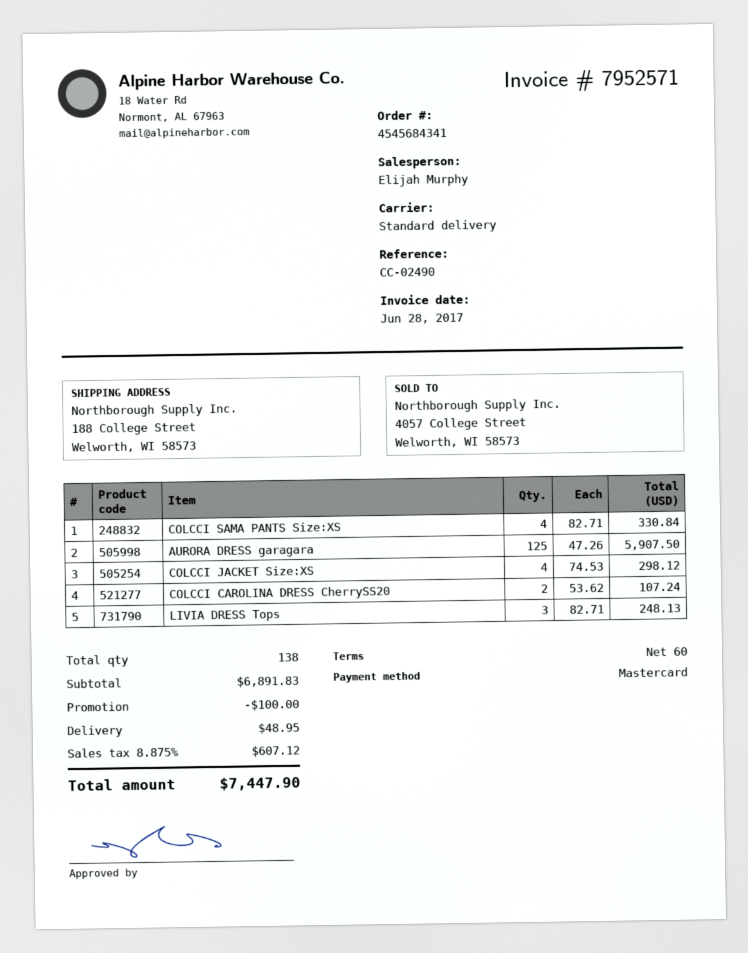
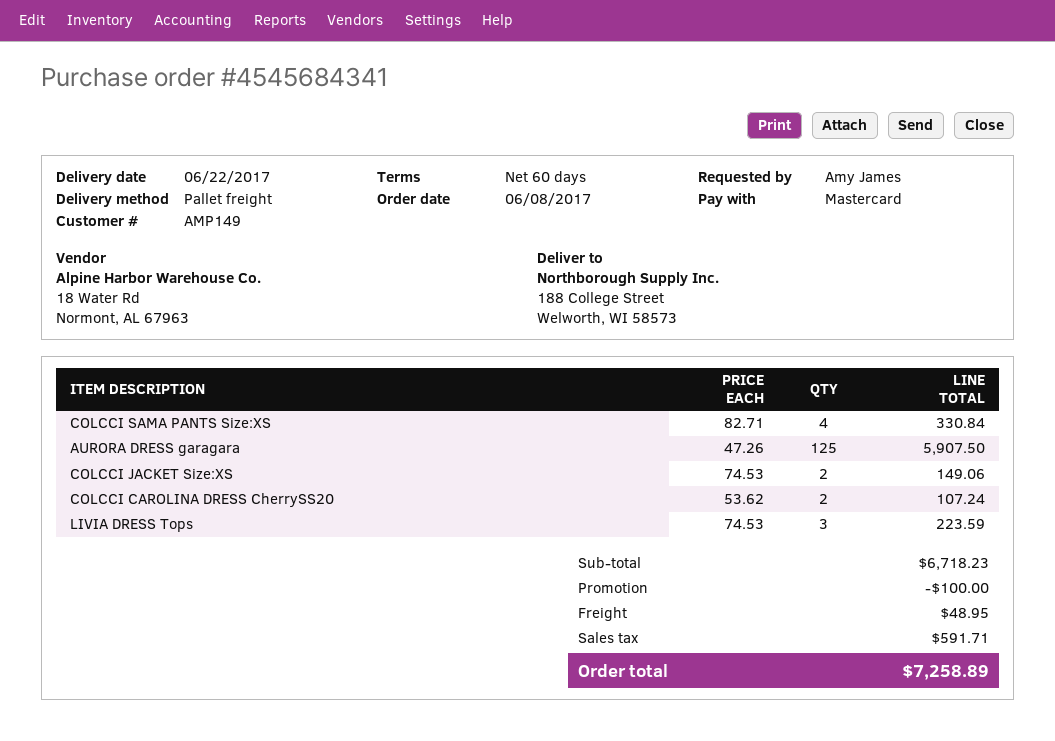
shipping method: standard -> pallet freight
COLCCI JACKET Size:XS: 4 x 74.53 = 298.12 -> 2 x 74.53 = 149.06
LIVIA DRESS Tops: 3 x 82.71 = 248.13 -> 3 x 74.53 = 223.59
subtotal: 6891.83 -> 6718.23
tax: 607.12 -> 591.71
total: 7447.90 -> 7258.89

